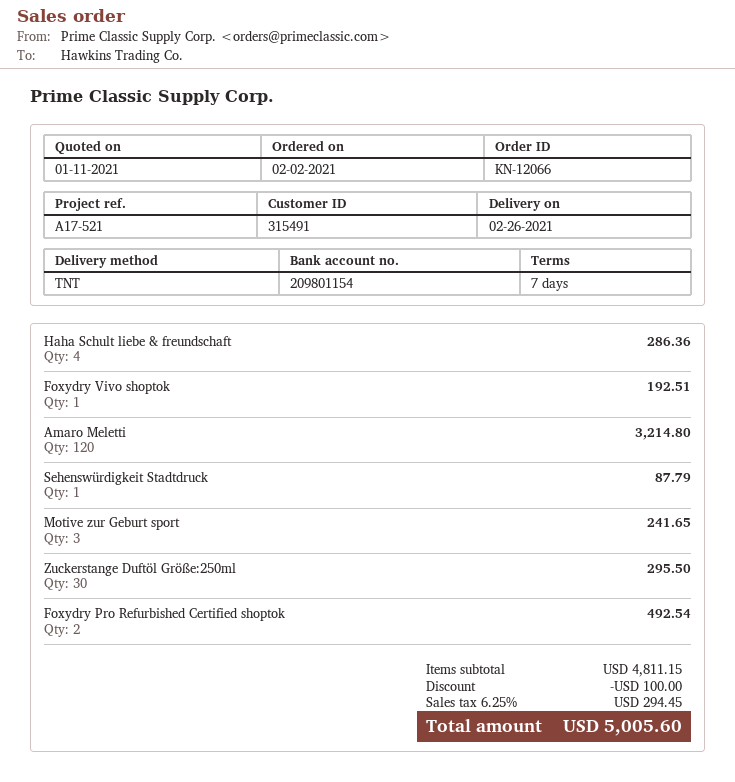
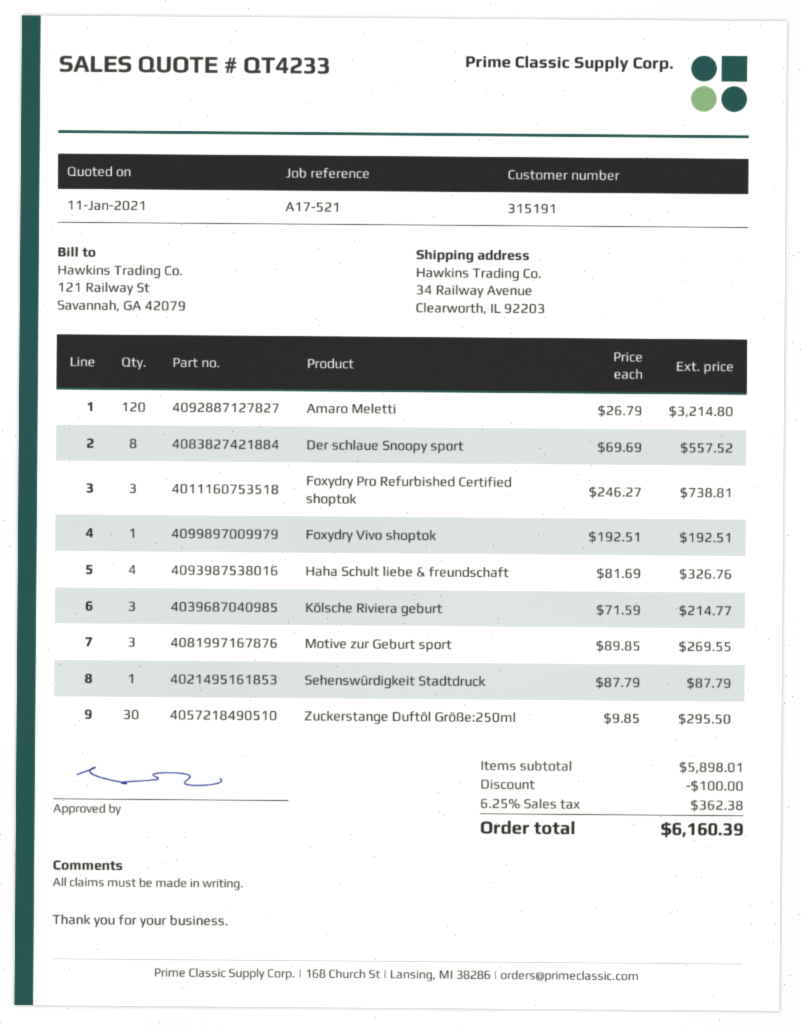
customer number: 315491 -> 315191
Haha Schult liebe & freundschaft: 4 for 286.36 -> 4 for 326.76
Motive zur Geburt sport: 3 for 241.65 -> 3 for 269.55
Foxydry Pro Refurbished Certified shoptok: 2 for 492.54 -> 3 for 738.81
Der schlaue Snoopy sport: none -> 8 for 557.52
Kölsche Riviera geburt: none -> 3 for 214.77
subtotal: 4811.15 -> 5898.01
tax: 6.25% = 294.45 -> 6.25% = 362.38
total: 5005.60 -> 6160.39

